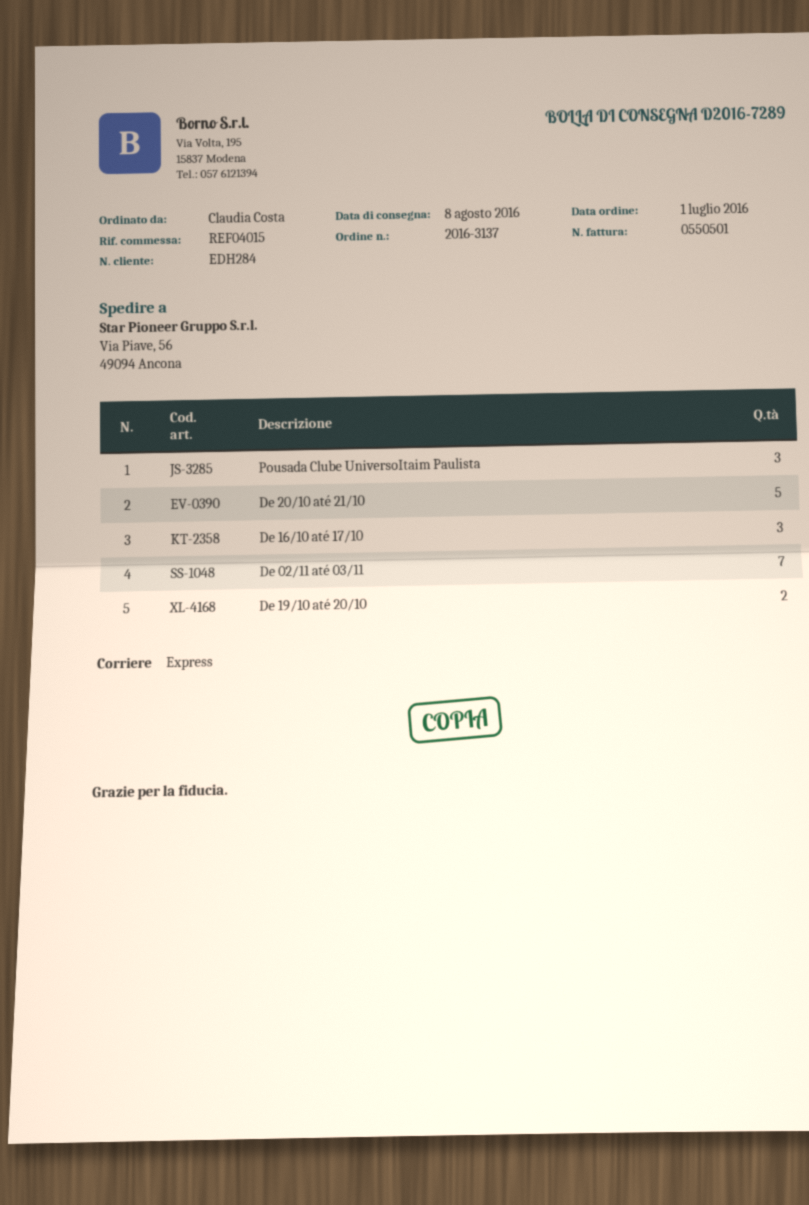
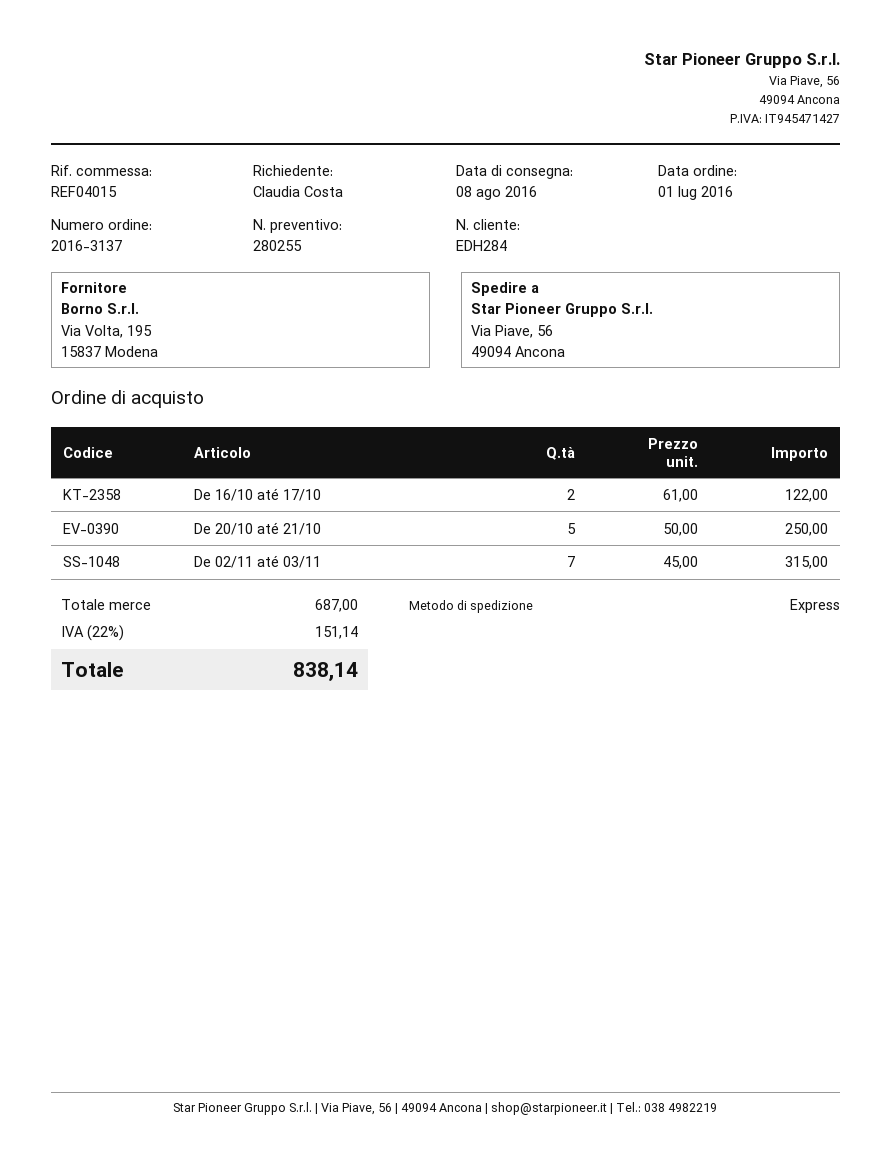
Pousada Clube UniversoItaim Paulista: 3 -> none
De 16/10 até 17/10: 3 -> 2
De 19/10 até 20/10: 2 -> none

